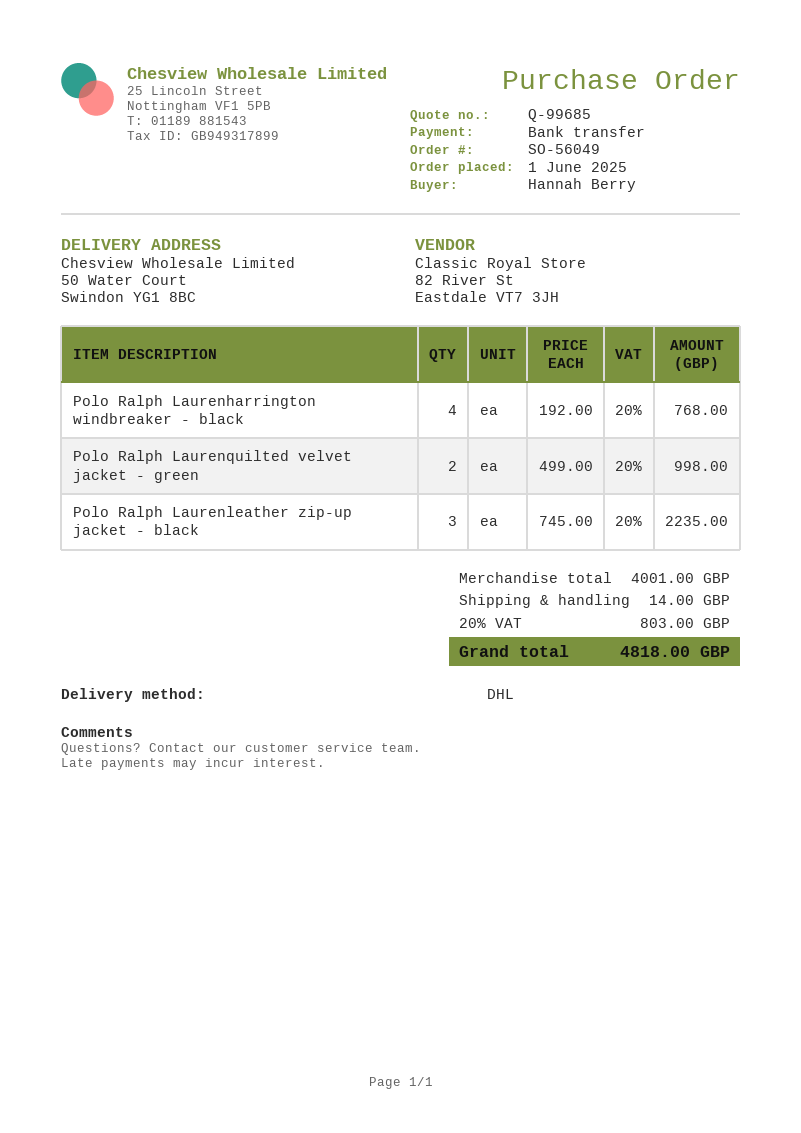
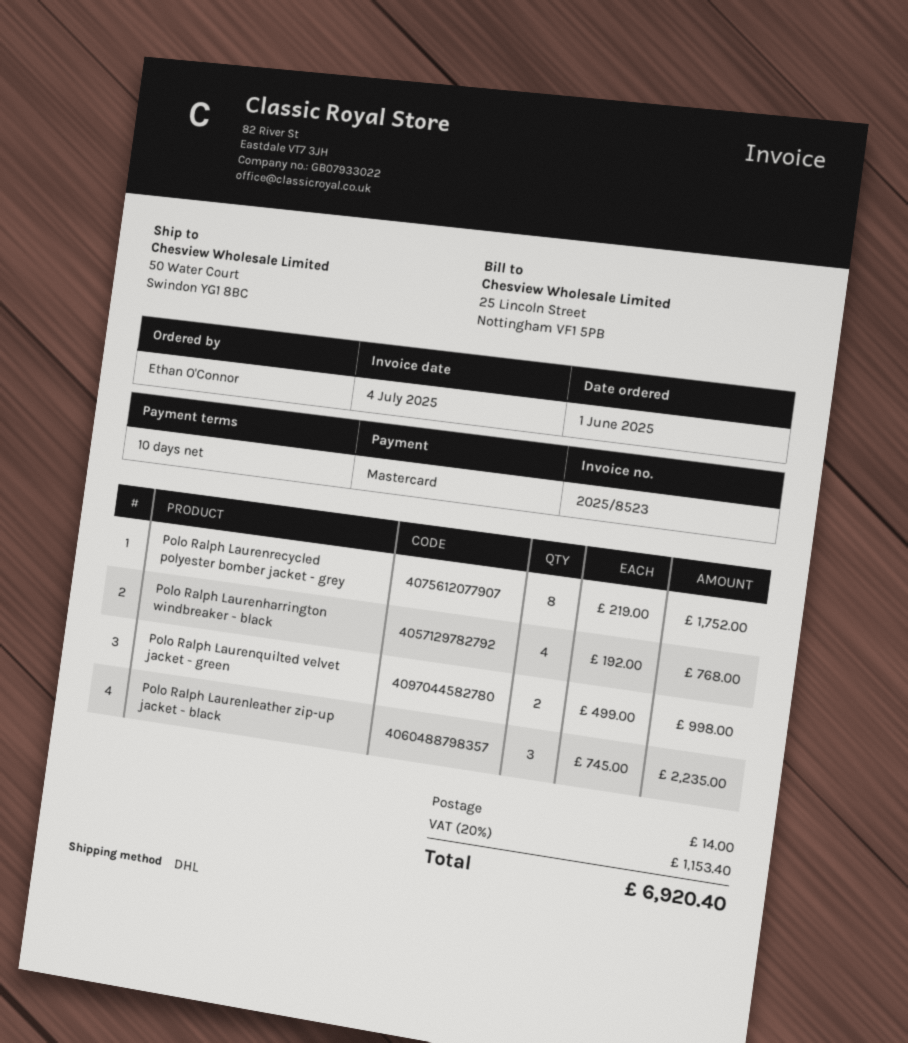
ordered by: Hannah Berry -> Ethan O'Connor
payment method: bank transfer -> Mastercard
Polo Ralph Laurenrecycled polyester bomber jacket - grey: none -> 8 x 219.00 = 1752.00
tax: 20% = 803.00 -> 20% = 1153.40
total: 4818.00 -> 6920.40

